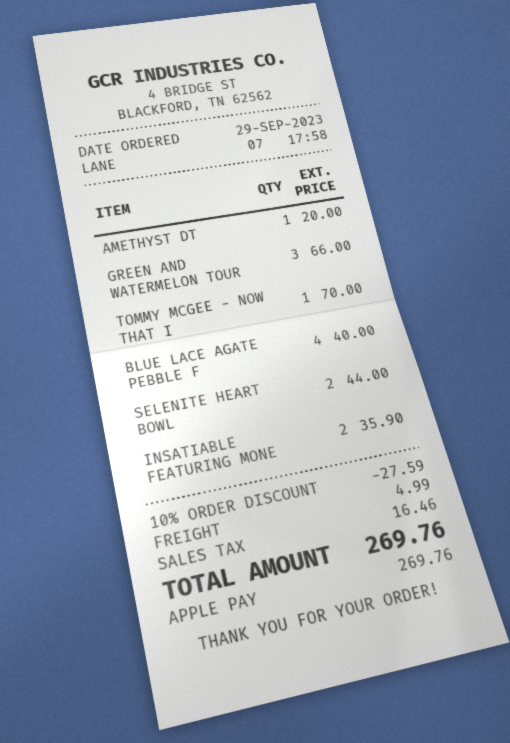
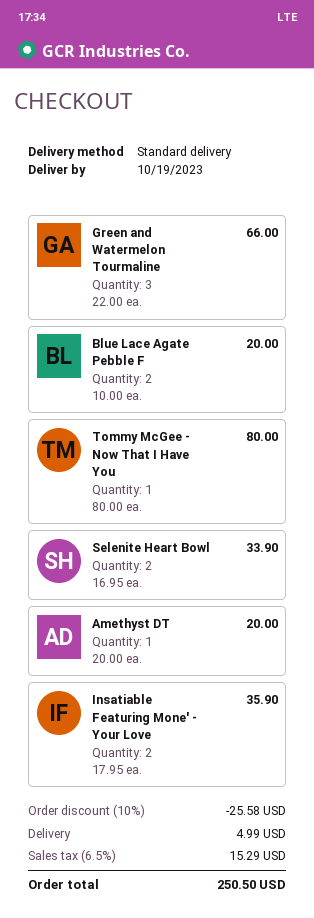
TOMMY MCGEE - NOW THAT I: 1 for 70.00 -> 1 for 80.00
BLUE LACE AGATE PEBBLE F: 4 for 40.00 -> 2 for 20.00
SELENITE HEART BOWL: 2 for 44.00 -> 2 for 33.90
discount: 10% = 27.59 -> 10% = 25.58
tax: 16.46 -> 15.29
total: 269.76 -> 250.50

